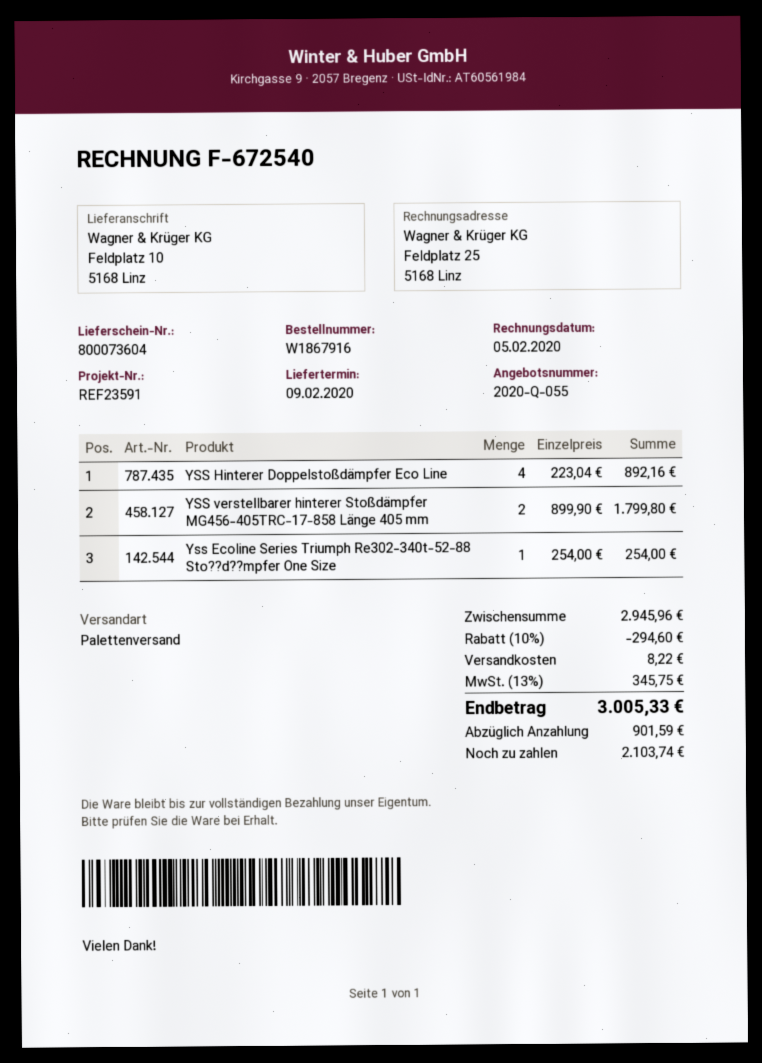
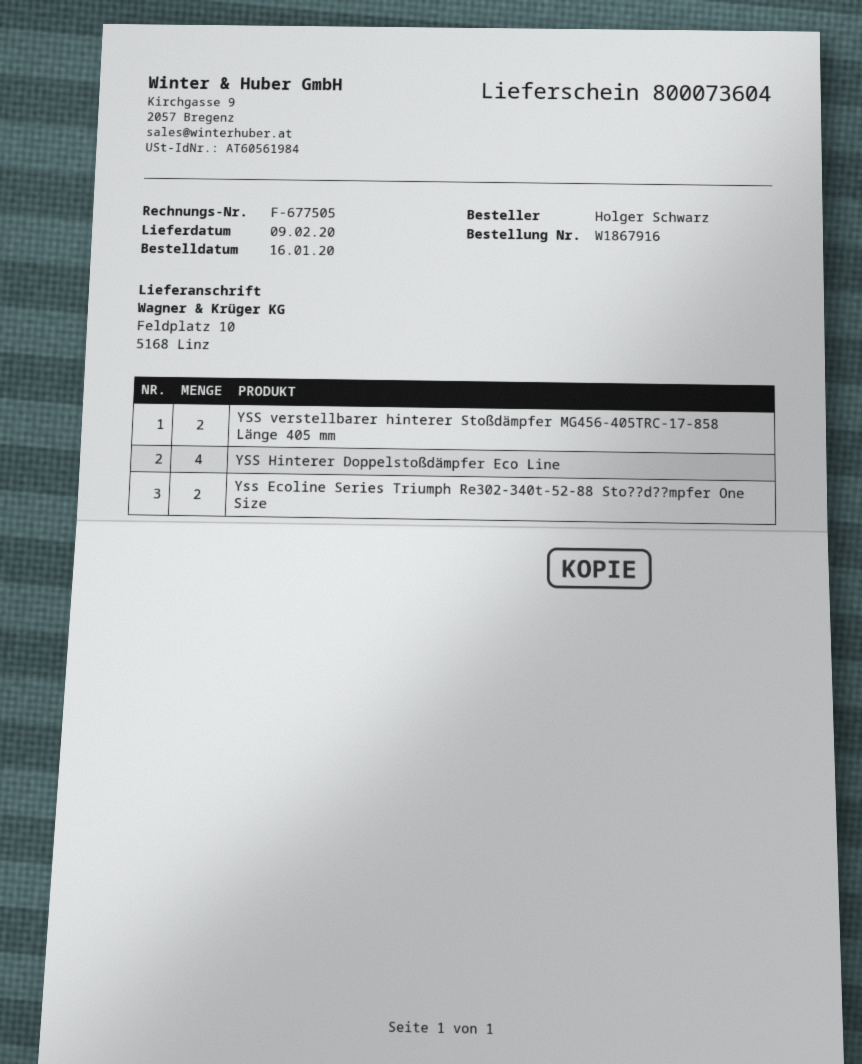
invoice number: F-672540 -> F-677505
Yss Ecoline Series Triumph Re302-340t-52-88 Sto??d??mpfer One Size: 1 -> 2

